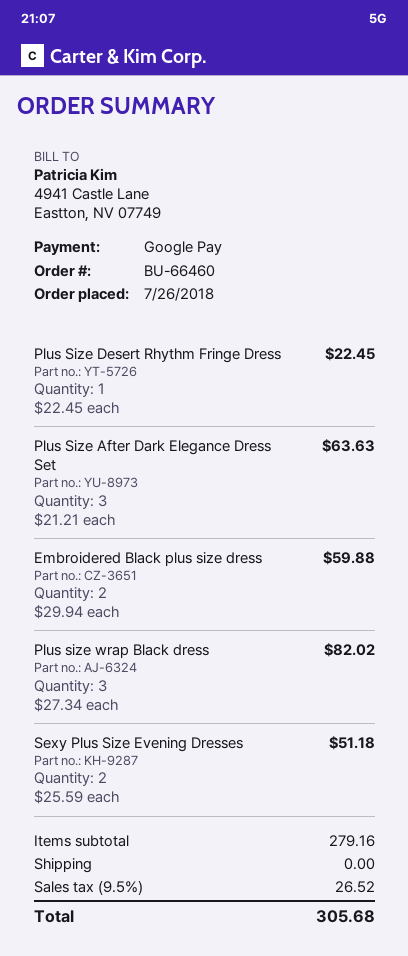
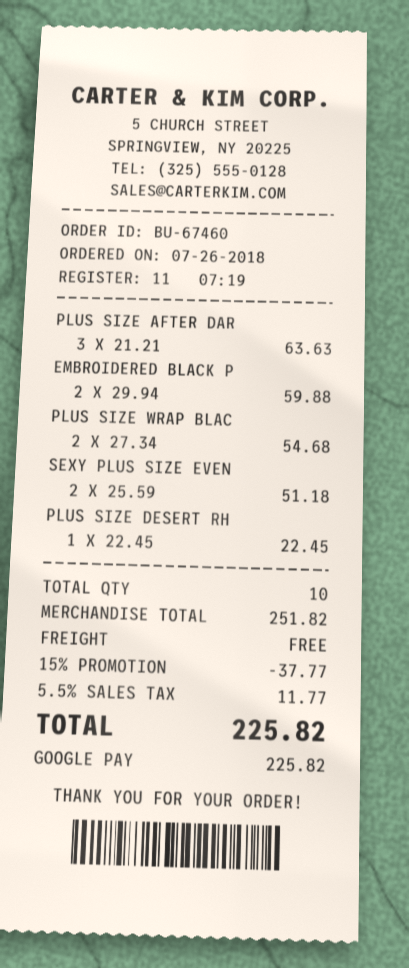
order number: BU-66460 -> BU-67460
Plus size wrap Black dress: 3 x 27.34 = 82.02 -> 2 x 27.34 = 54.68
subtotal: 279.16 -> 251.82
discount: none -> 15% = 37.77
tax: 9.5% = 26.52 -> 5.5% = 11.77
total: 305.68 -> 225.82

